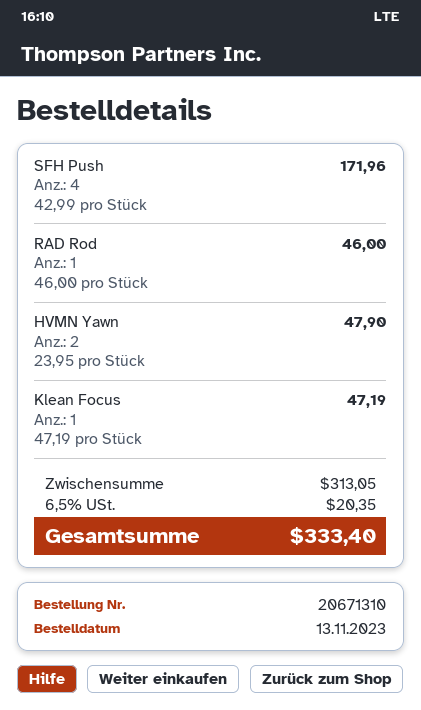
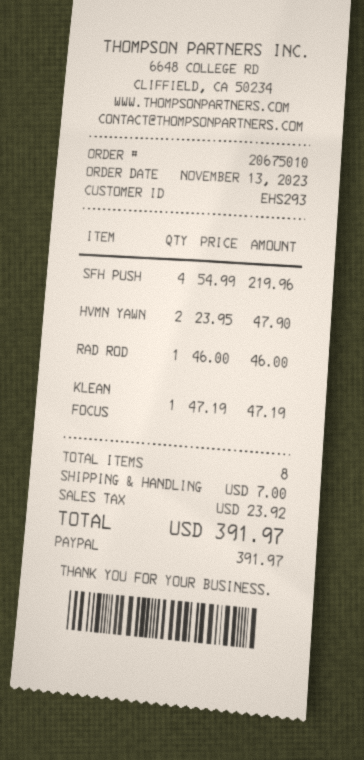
order number: 20671310 -> 20675010
SFH Push: 4 x 42.99 = 171.96 -> 4 x 54.99 = 219.96
shipping: none -> 7.00
tax: 20.35 -> 23.92
total: 333.40 -> 391.97

